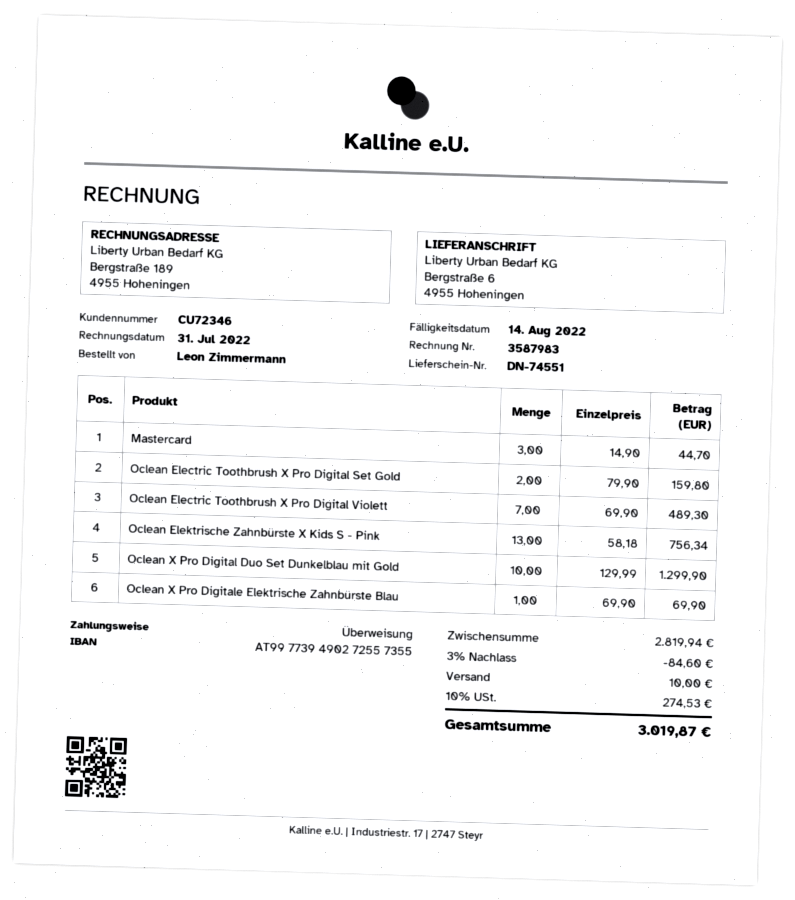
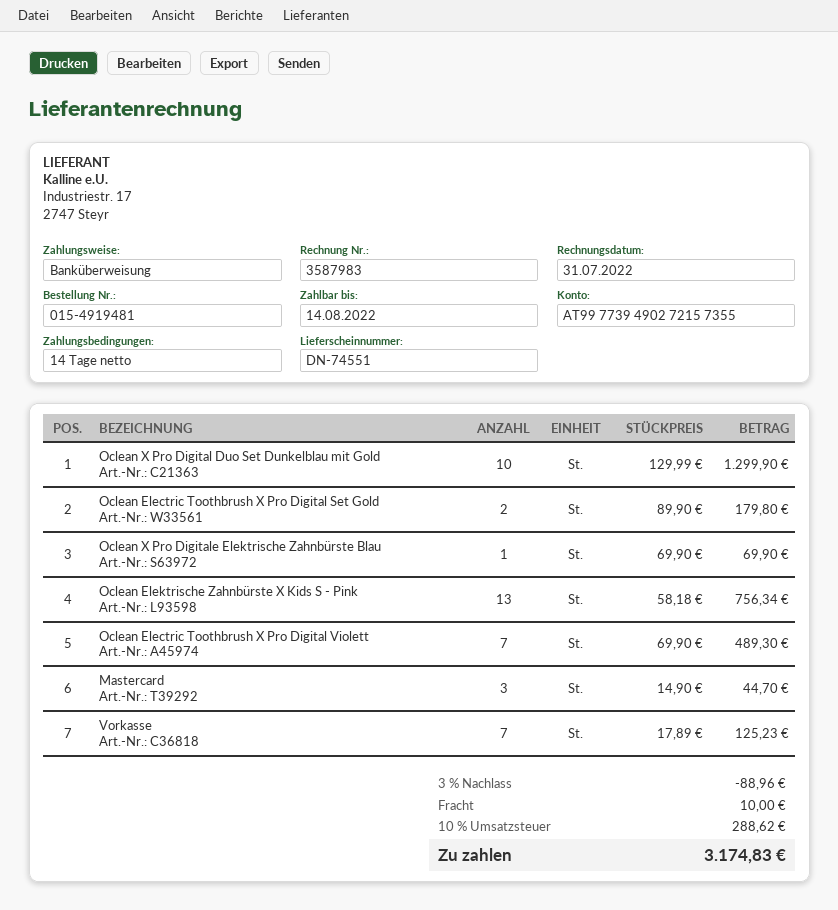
bank account: AT997739490272557355 -> AT997739490272157355
Oclean Electric Toothbrush X Pro Digital Set Gold: 2 x 79.90 = 159.80 -> 2 x 89.90 = 179.80
Vorkasse: none -> 7 x 17.89 = 125.23
discount: 3% = 84.60 -> 3% = 88.96
tax: 10% = 274.53 -> 10% = 288.62
total: 3019.87 -> 3174.83

